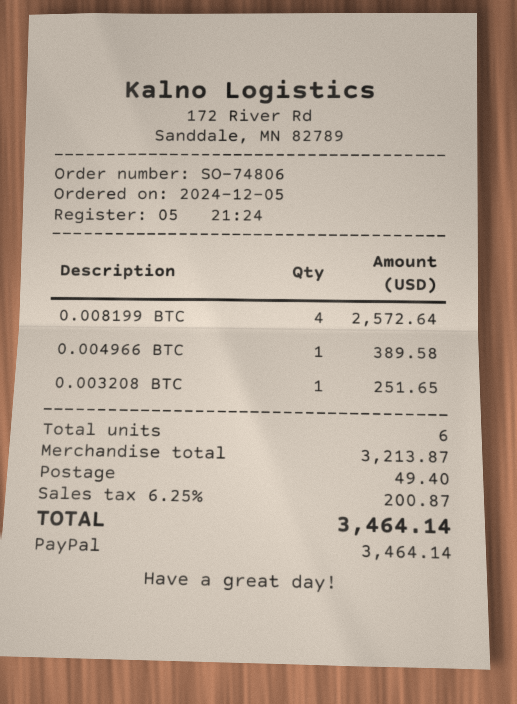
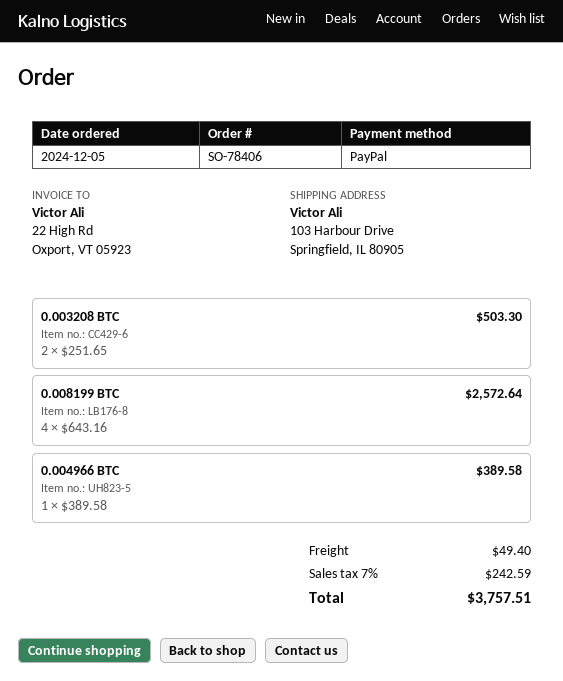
order number: SO-74806 -> SO-78406
0.003208 BTC: 1 for 251.65 -> 2 for 503.30
tax: 6.25% = 200.87 -> 7% = 242.59
total: 3464.14 -> 3757.51

